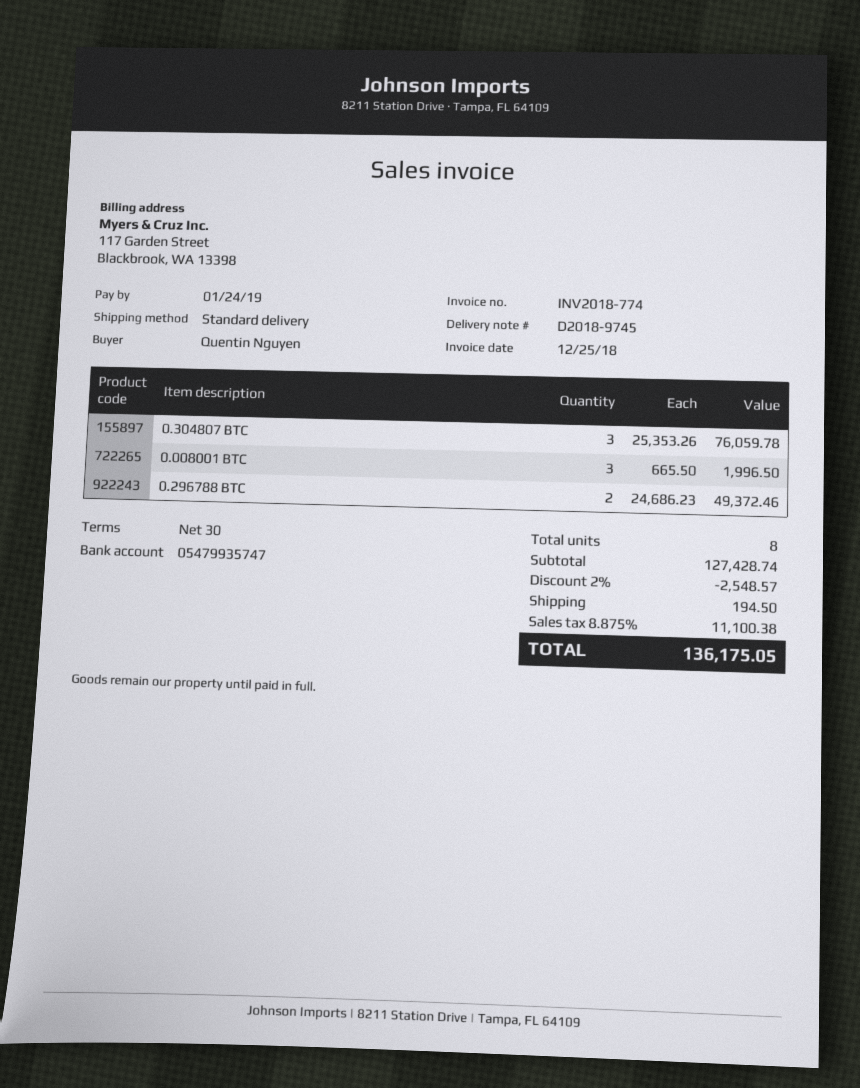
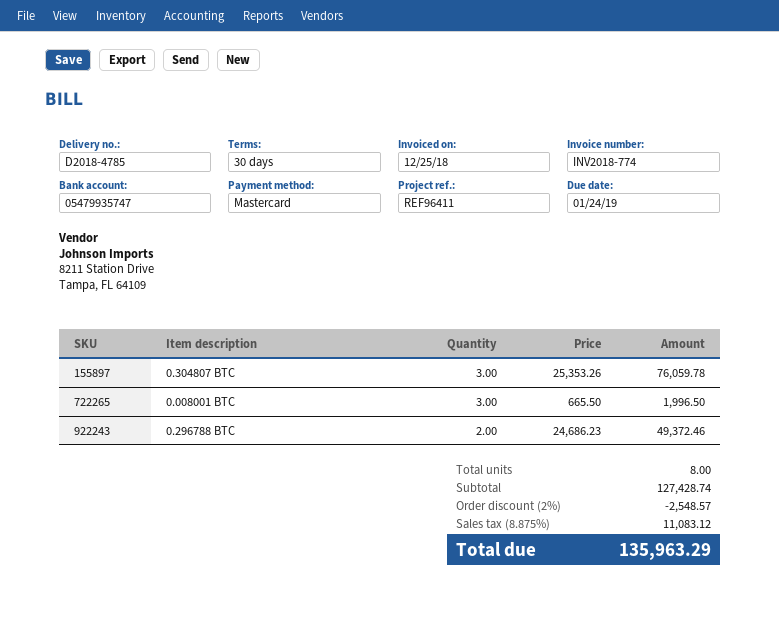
delivery note number: D2018-9745 -> D2018-4785
shipping: 194.50 -> none
tax: 8.875% = 11100.38 -> 8.875% = 11083.12
total: 136175.05 -> 135963.29

